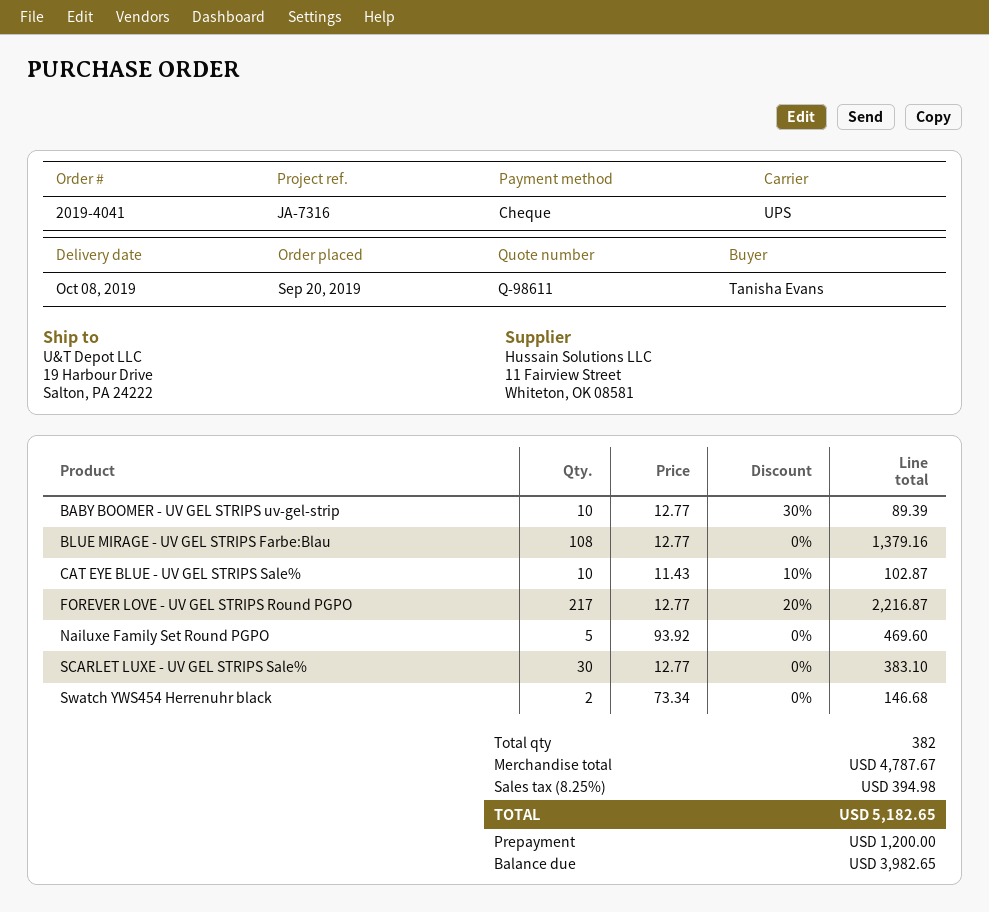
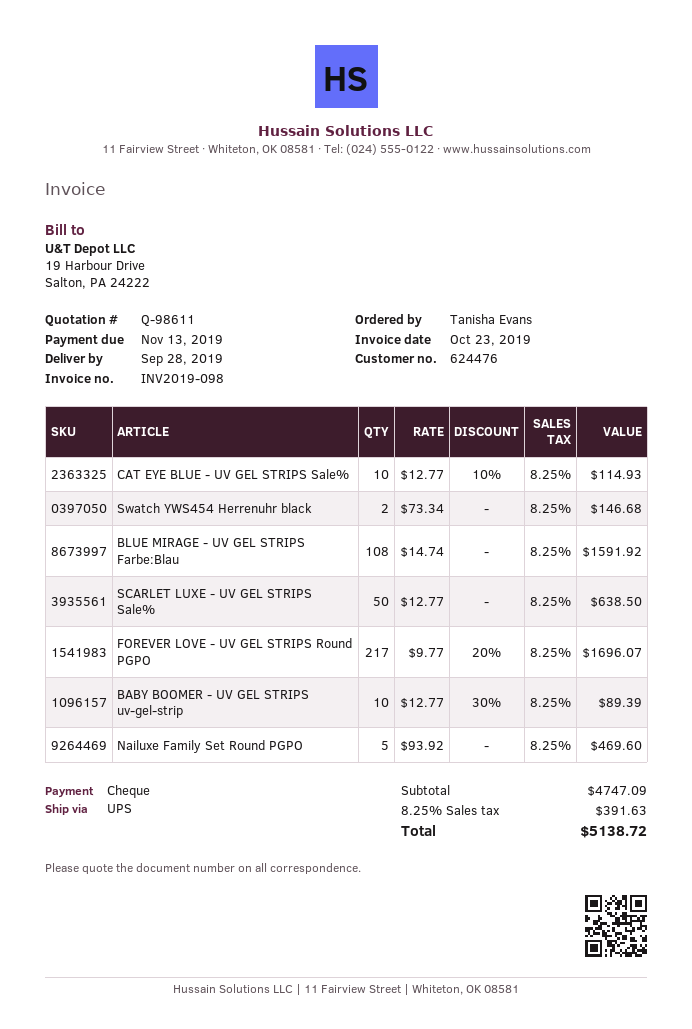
delivery date: 2019-10-08 -> 2019-09-28
BLUE MIRAGE - UV GEL STRIPS Farbe:Blau: 108 x 12.77 = 1379.16 -> 108 x 14.74 = 1591.92
CAT EYE BLUE - UV GEL STRIPS Sale%: 10 x 11.43 - 10% = 102.87 -> 10 x 12.77 - 10% = 114.93
FOREVER LOVE - UV GEL STRIPS Round PGPO: 217 x 12.77 - 20% = 2216.87 -> 217 x 9.77 - 20% = 1696.07
SCARLET LUXE - UV GEL STRIPS Sale%: 30 x 12.77 = 383.10 -> 50 x 12.77 = 638.50
subtotal: 4787.67 -> 4747.09
tax: 8.25% = 394.98 -> 8.25% = 391.63
total: 5182.65 -> 5138.72

